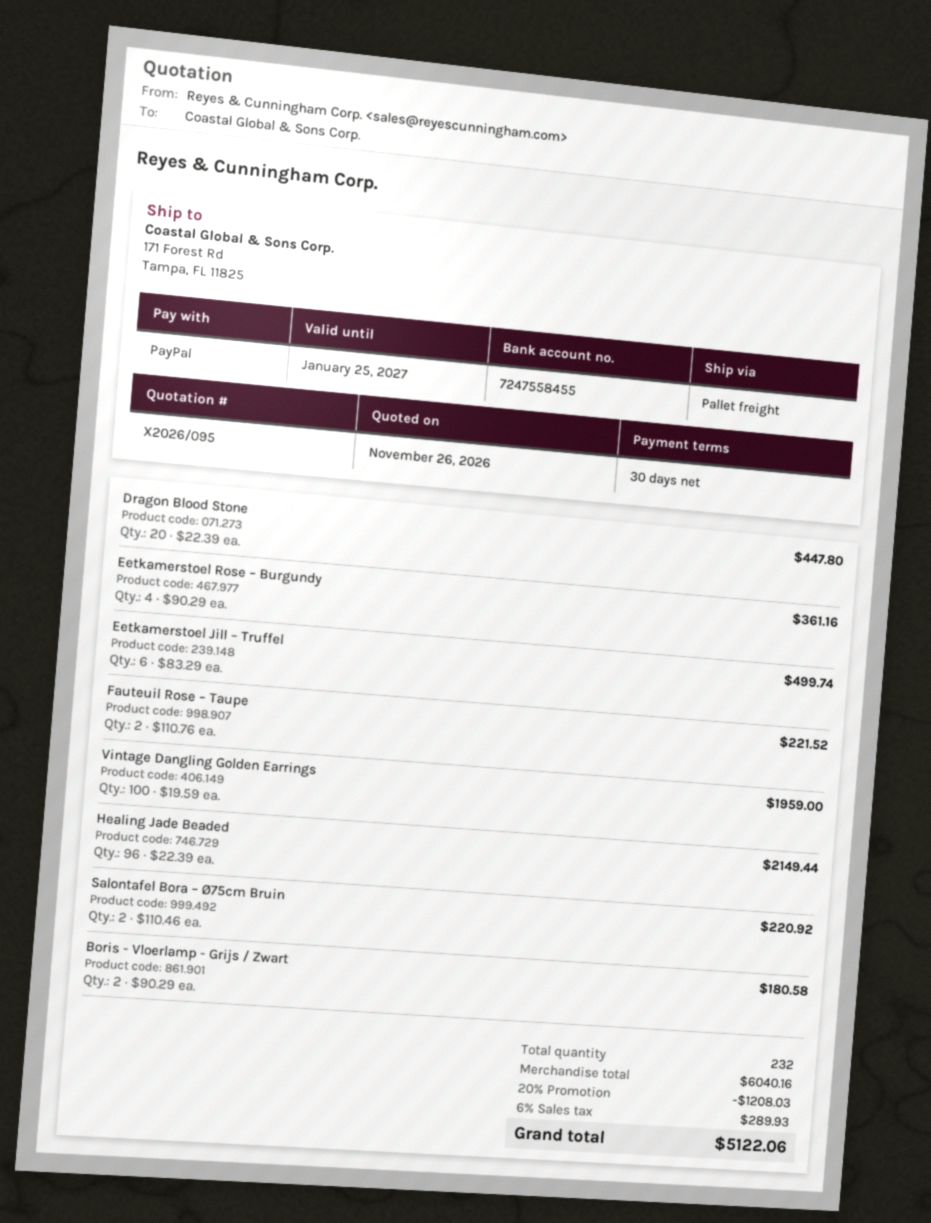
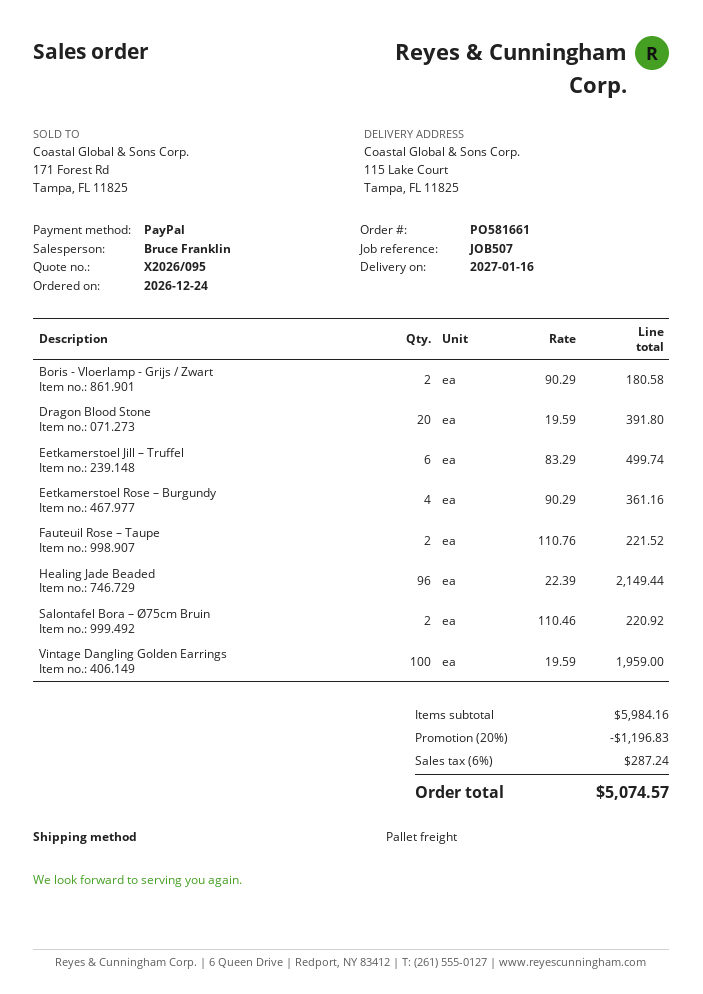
ship to: 171 Forest Rd, Tampa, FL 11825 -> 115 Lake Court, Tampa, FL 11825
Dragon Blood Stone: 20 x 22.39 = 447.80 -> 20 x 19.59 = 391.80
subtotal: 6040.16 -> 5984.16
discount: 20% = 1208.03 -> 20% = 1196.83
tax: 6% = 289.93 -> 6% = 287.24
total: 5122.06 -> 5074.57

